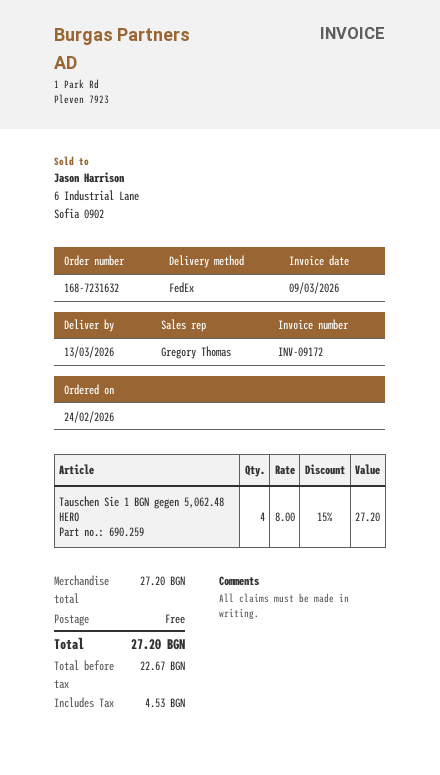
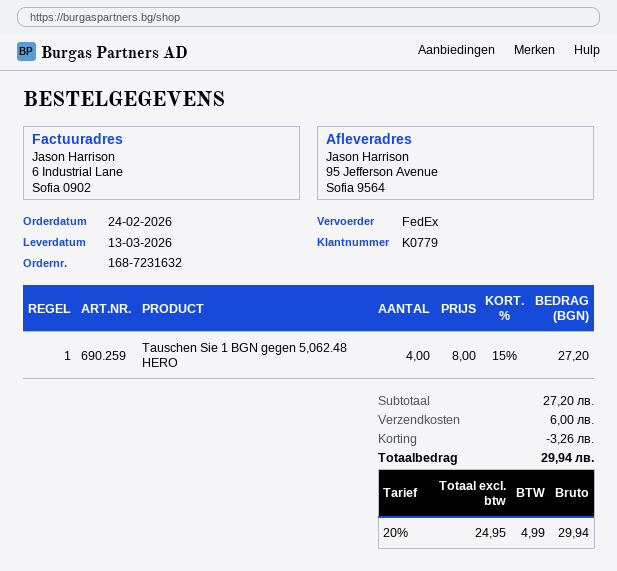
discount: none -> 3.26
shipping: 0.00 -> 6.00
net: 22.67 -> 24.95
tax: 4.53 -> 4.99
total: 27.20 -> 29.94

